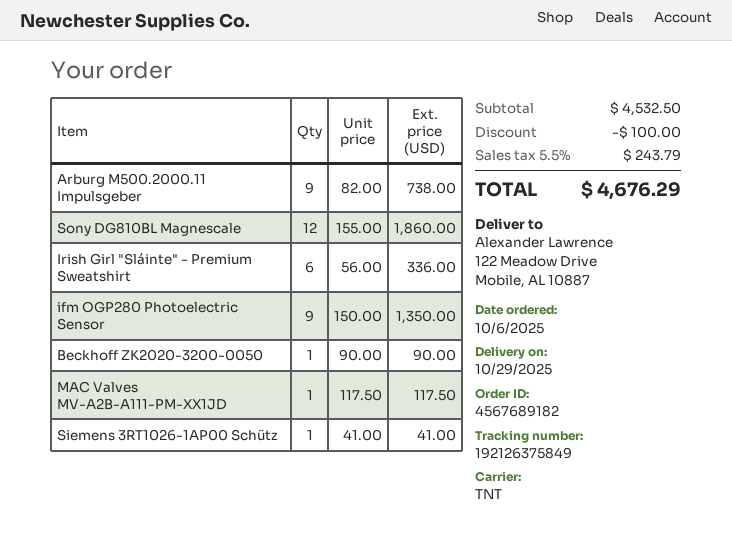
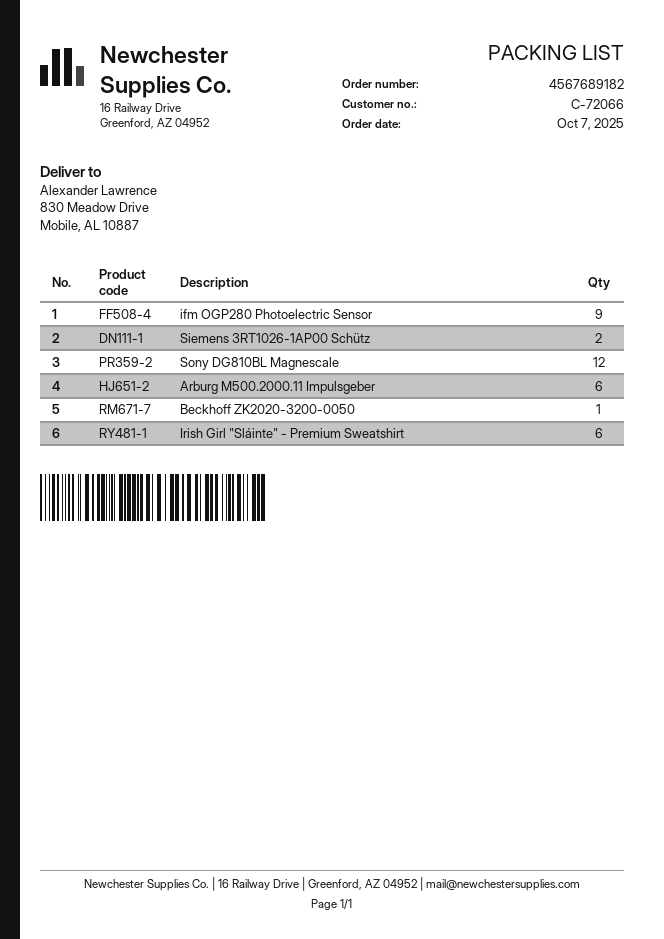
order date: 2025-10-06 -> 2025-10-07
ship to: 122 Meadow Drive, Mobile, AL 10887 -> 830 Meadow Drive, Mobile, AL 10887
Arburg M500.2000.11 Impulsgeber: 9 -> 6
MAC Valves MV-A2B-A111-PM-XX1JD: 1 -> none
Siemens 3RT1026-1AP00 Schütz: 1 -> 2

